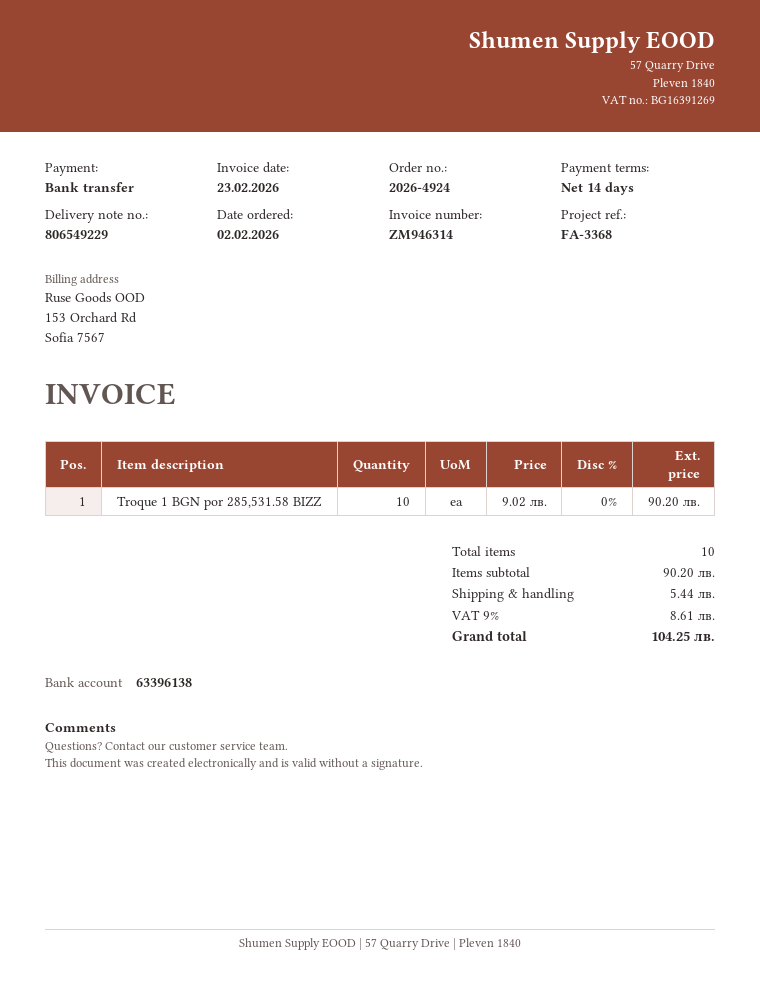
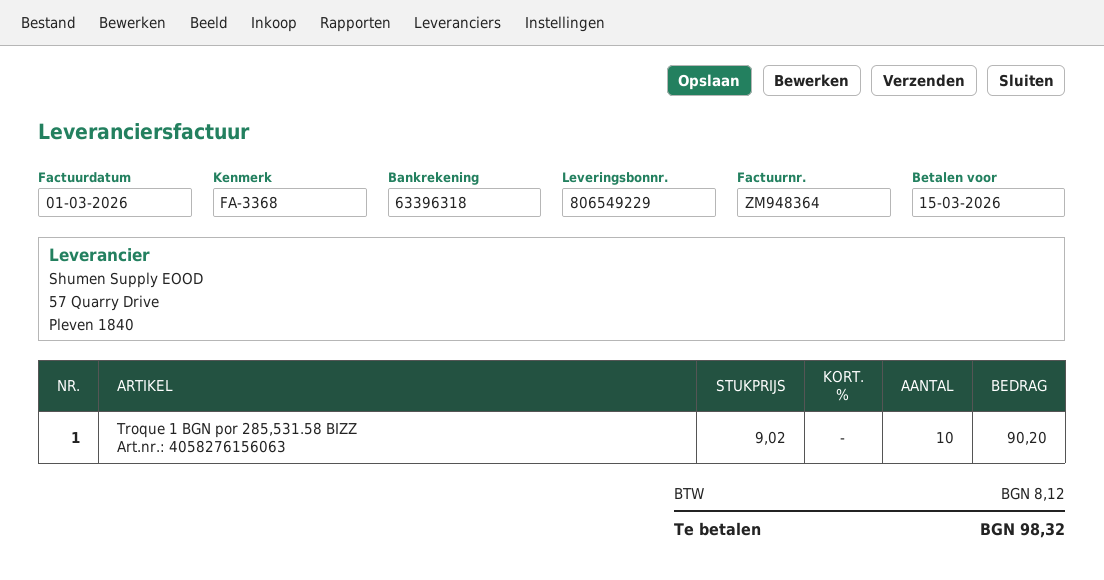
invoice number: ZM946314 -> ZM948364
invoice date: 2026-02-23 -> 2026-03-01
bank account: 63396138 -> 63396318
shipping: 5.44 -> none
tax: 8.61 -> 8.12
total: 104.25 -> 98.32

